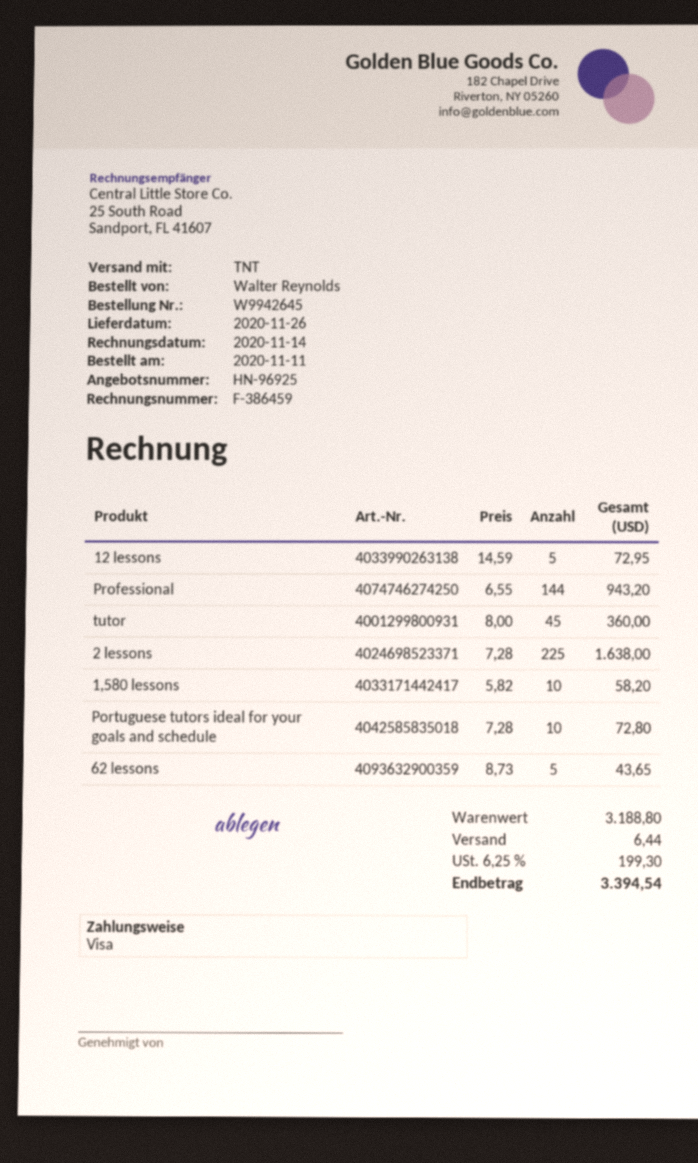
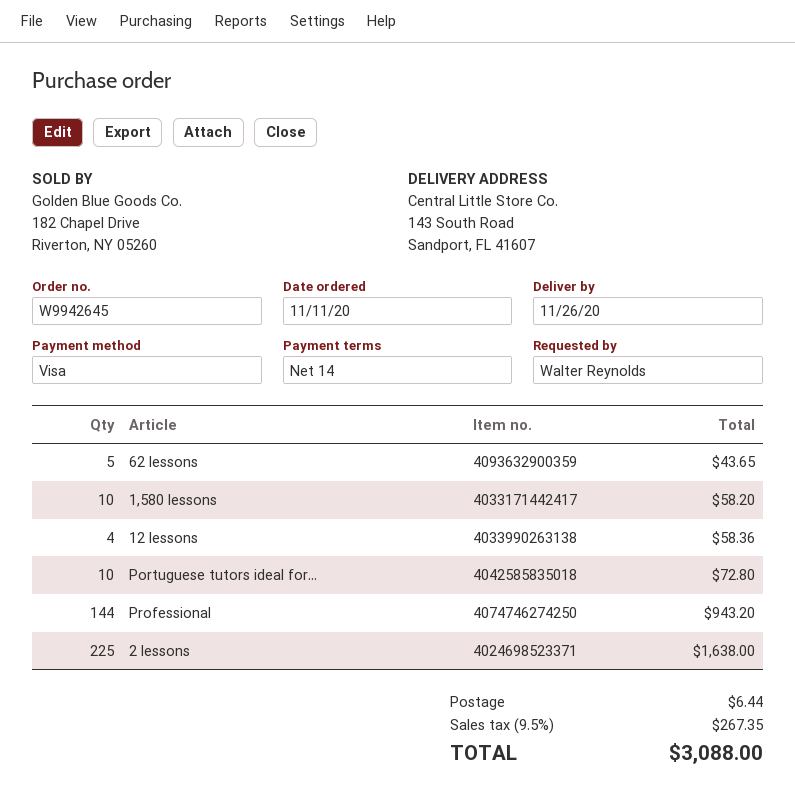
12 lessons: 5 for 72.95 -> 4 for 58.36
tutor: 45 for 360.00 -> none
tax: 6.25% = 199.30 -> 9.5% = 267.35
total: 3394.54 -> 3088.00

